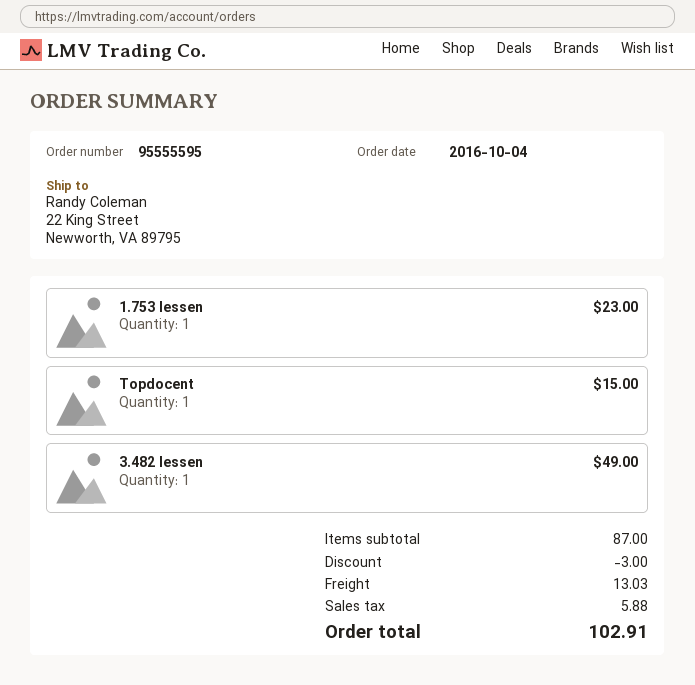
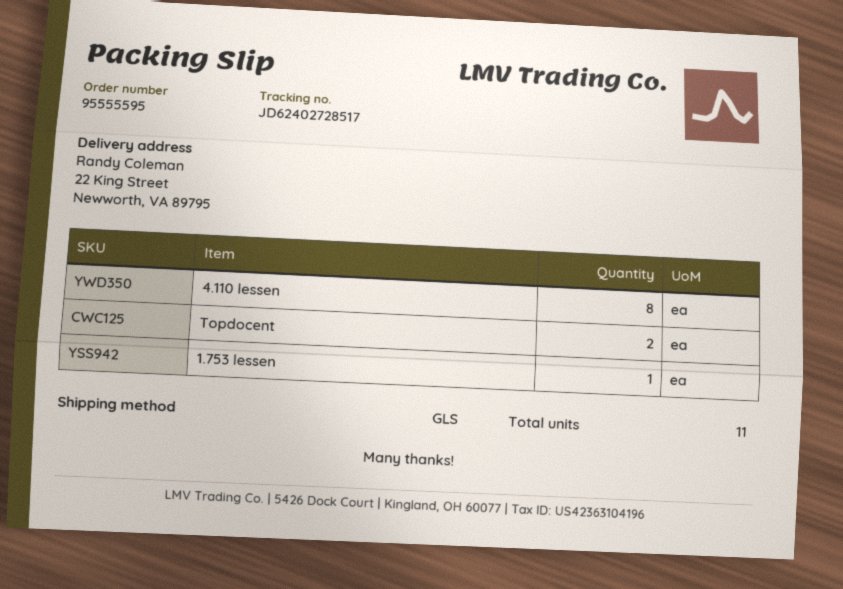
Topdocent: 1 -> 2
3.482 lessen: 1 -> none
4.110 lessen: none -> 8

